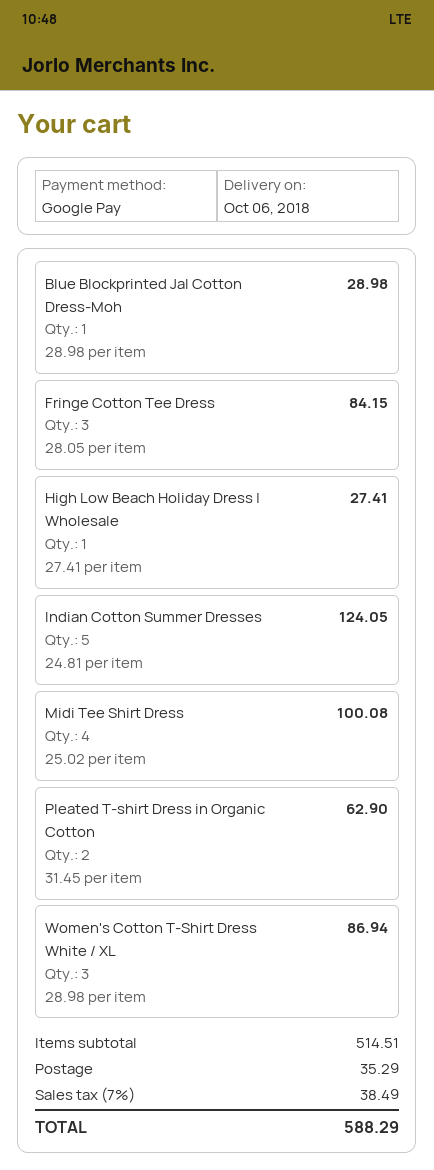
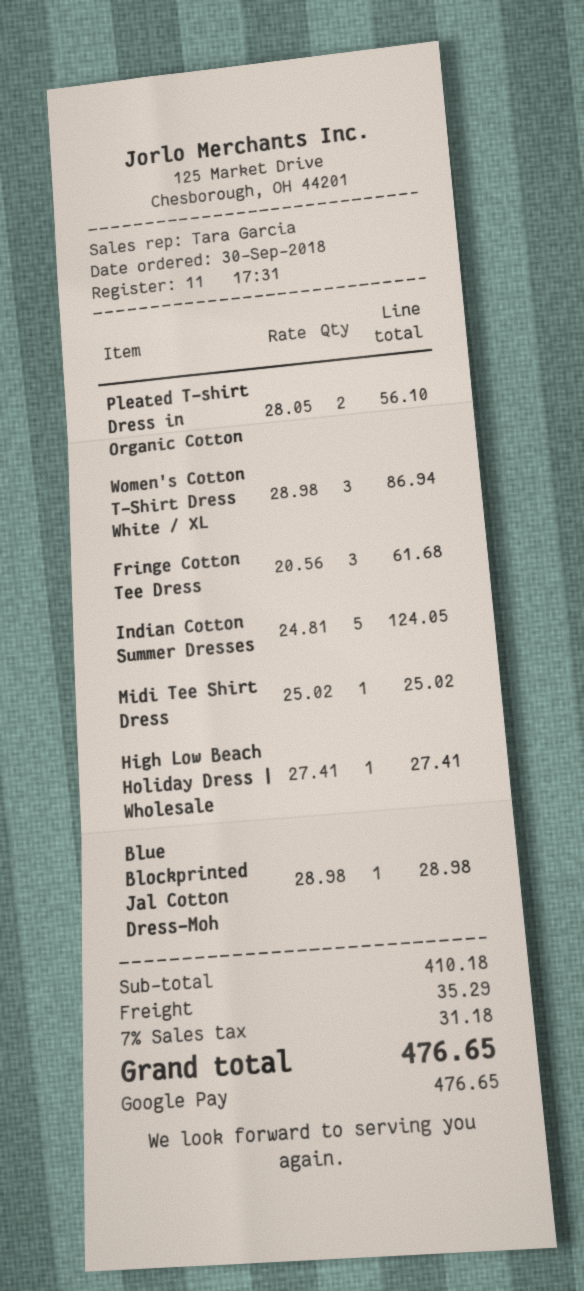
Fringe Cotton Tee Dress: 3 x 28.05 = 84.15 -> 3 x 20.56 = 61.68
Midi Tee Shirt Dress: 4 x 25.02 = 100.08 -> 1 x 25.02 = 25.02
Pleated T-shirt Dress in Organic Cotton: 2 x 31.45 = 62.90 -> 2 x 28.05 = 56.10
subtotal: 514.51 -> 410.18
tax: 7% = 38.49 -> 7% = 31.18
total: 588.29 -> 476.65

